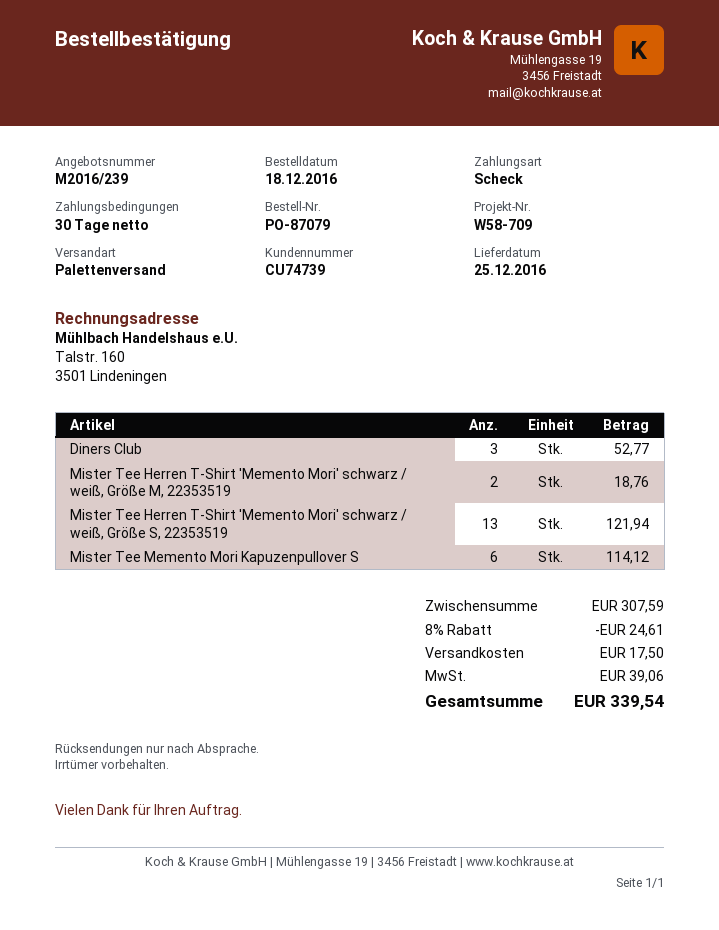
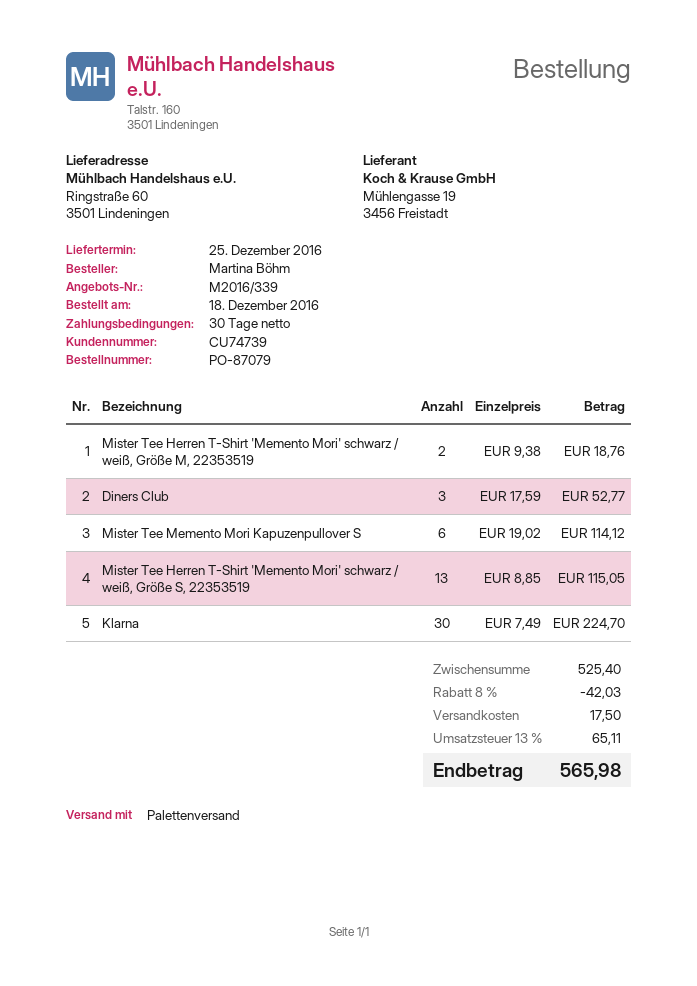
quote number: M2016/239 -> M2016/339
Mister Tee Herren T-Shirt 'Memento Mori' schwarz / weiß, Größe S, 22353519: 13 for 121.94 -> 13 for 115.05
Klarna: none -> 30 for 224.70
subtotal: 307.59 -> 525.40
discount: 8% = 24.61 -> 8% = 42.03
tax: 39.06 -> 65.11
total: 339.54 -> 565.98

